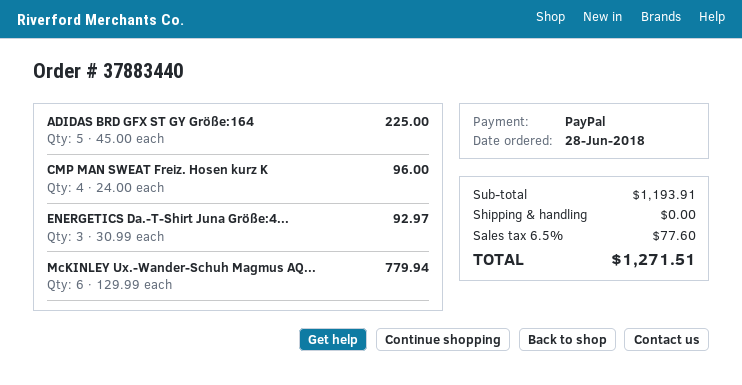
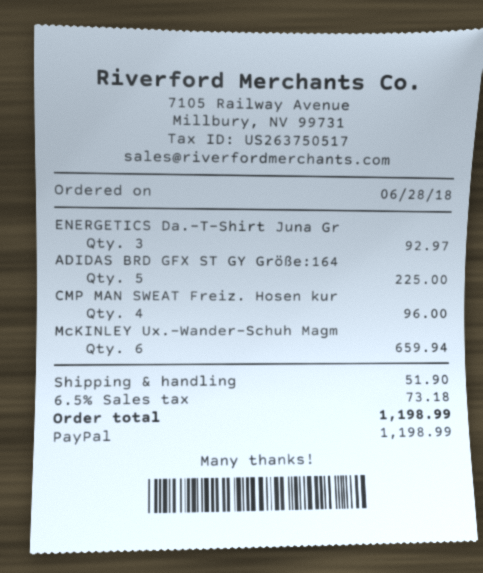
McKINLEY Ux.-Wander-Schuh Magmus AQ...: 6 for 779.94 -> 6 for 659.94
shipping: 0.00 -> 51.90
tax: 6.5% = 77.60 -> 6.5% = 73.18
total: 1271.51 -> 1198.99

